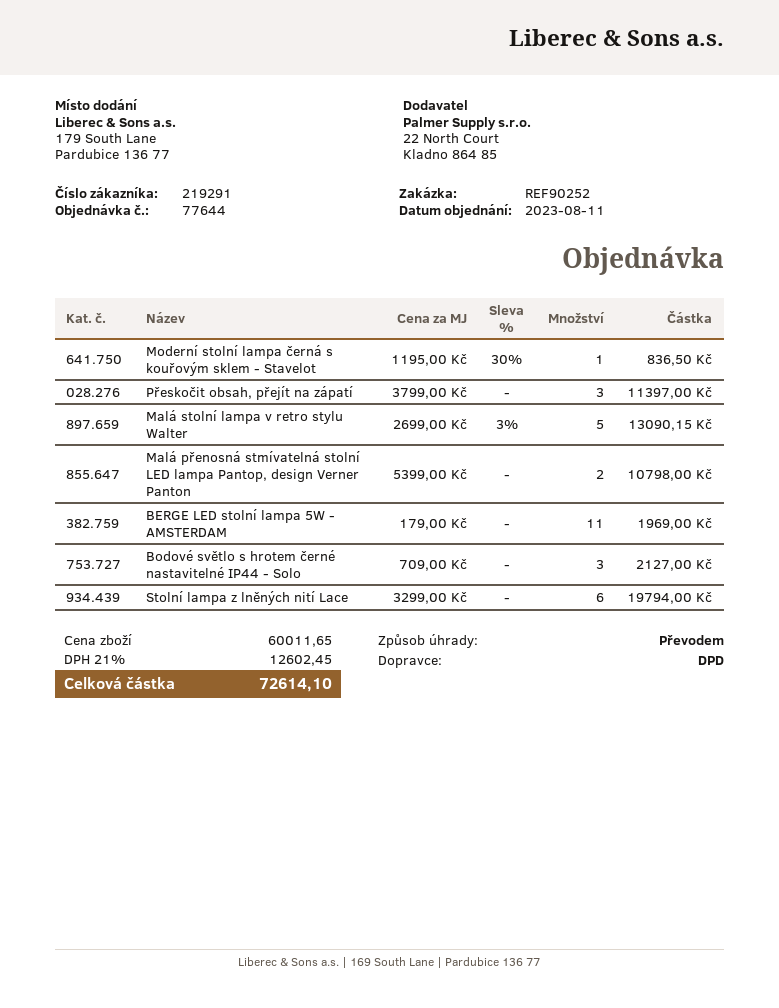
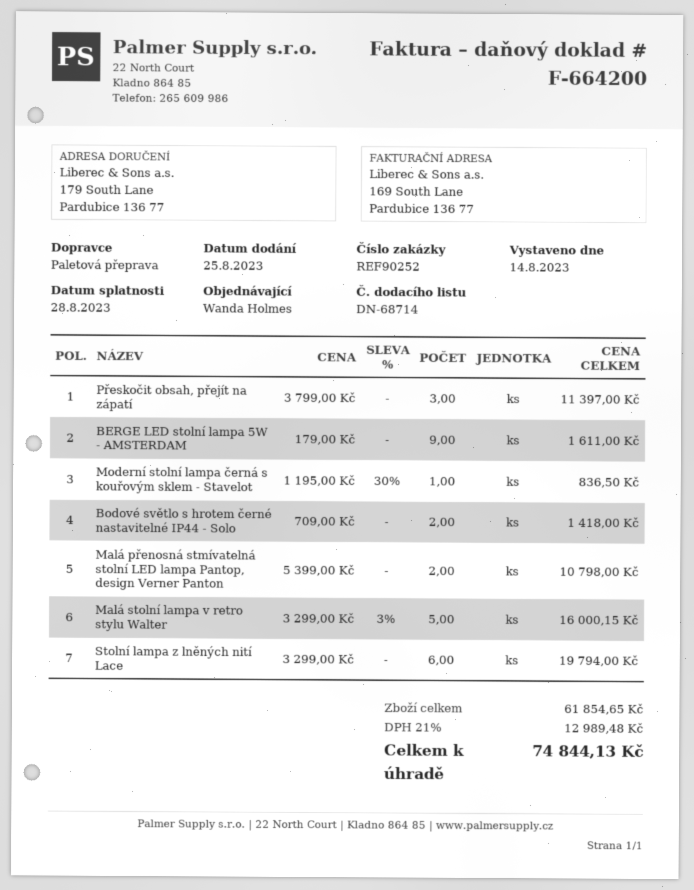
shipping method: DPD -> pallet freight
Malá stolní lampa v retro stylu Walter: 5 x 2699.00 - 3% = 13090.15 -> 5 x 3299.00 - 3% = 16000.15
BERGE LED stolní lampa 5W - AMSTERDAM: 11 x 179.00 = 1969.00 -> 9 x 179.00 = 1611.00
Bodové světlo s hrotem černé nastavitelné IP44 - Solo: 3 x 709.00 = 2127.00 -> 2 x 709.00 = 1418.00
subtotal: 60011.65 -> 61854.65
tax: 21% = 12602.45 -> 21% = 12989.48
total: 72614.10 -> 74844.13

